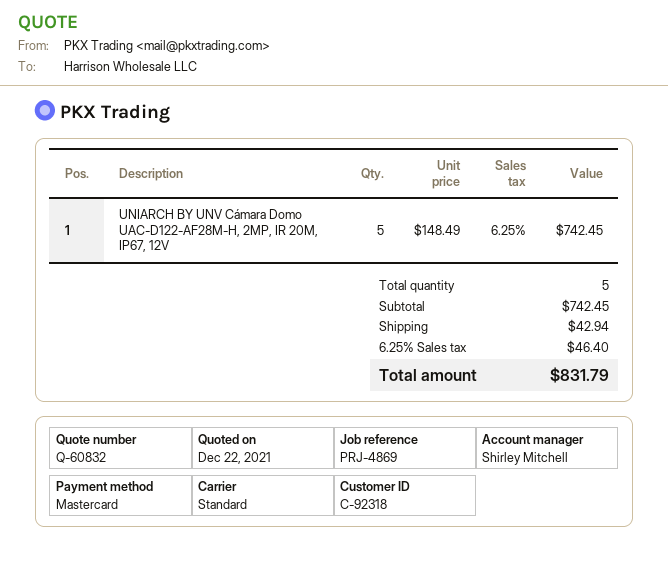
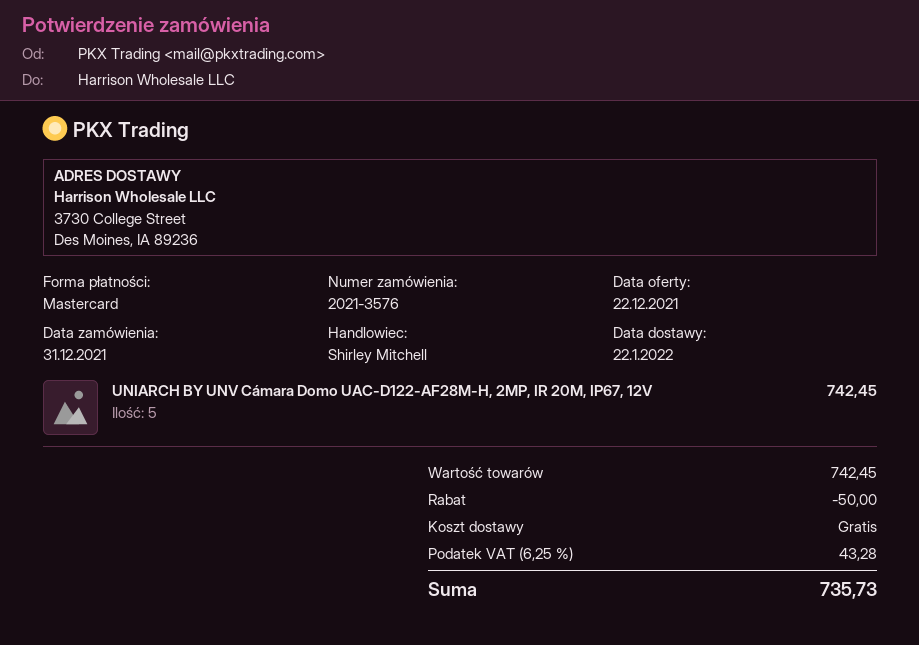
discount: none -> 50.00
shipping: 42.94 -> 0.00
tax: 6.25% = 46.40 -> 6.25% = 43.28
total: 831.79 -> 735.73

